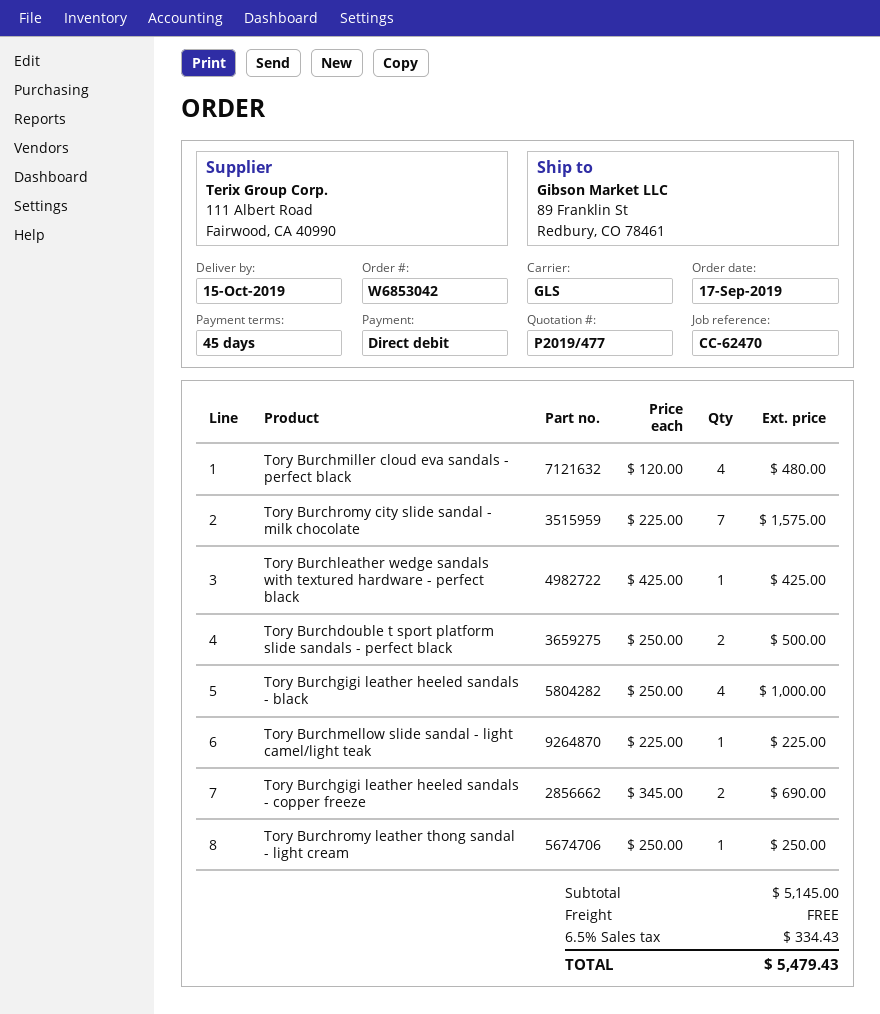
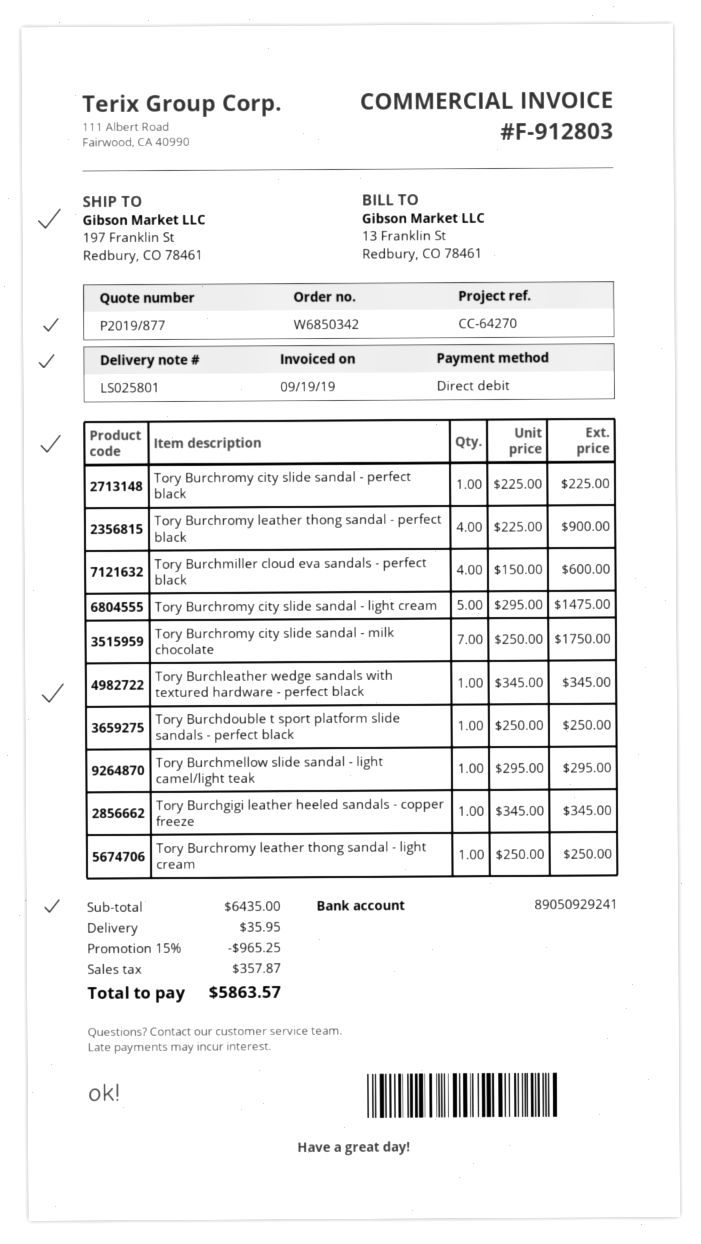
quote number: P2019/477 -> P2019/877
order number: W6853042 -> W6850342
reference: CC-62470 -> CC-64270
ship to: 89 Franklin St, Redbury, CO 78461 -> 197 Franklin St, Redbury, CO 78461
Tory Burchmiller cloud eva sandals - perfect black: 4 x 120.00 = 480.00 -> 4 x 150.00 = 600.00
Tory Burchromy city slide sandal - milk chocolate: 7 x 225.00 = 1575.00 -> 7 x 250.00 = 1750.00
Tory Burchleather wedge sandals with textured hardware - perfect black: 1 x 425.00 = 425.00 -> 1 x 345.00 = 345.00
Tory Burchdouble t sport platform slide sandals - perfect black: 2 x 250.00 = 500.00 -> 1 x 250.00 = 250.00
Tory Burchgigi leather heeled sandals - black: 4 x 250.00 = 1000.00 -> none
Tory Burchmellow slide sandal - light camel/light teak: 1 x 225.00 = 225.00 -> 1 x 295.00 = 295.00
Tory Burchgigi leather heeled sandals - copper freeze: 2 x 345.00 = 690.00 -> 1 x 345.00 = 345.00
Tory Burchromy city slide sandal - perfect black: none -> 1 x 225.00 = 225.00
Tory Burchromy leather thong sandal - perfect black: none -> 4 x 225.00 = 900.00
Tory Burchromy city slide sandal - light cream: none -> 5 x 295.00 = 1475.00
subtotal: 5145.00 -> 6435.00
discount: none -> 15% = 965.25
shipping: 0.00 -> 35.95
tax: 334.43 -> 357.87
total: 5479.43 -> 5863.57

